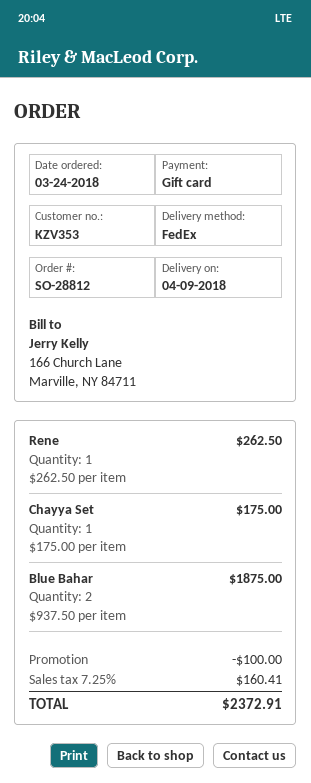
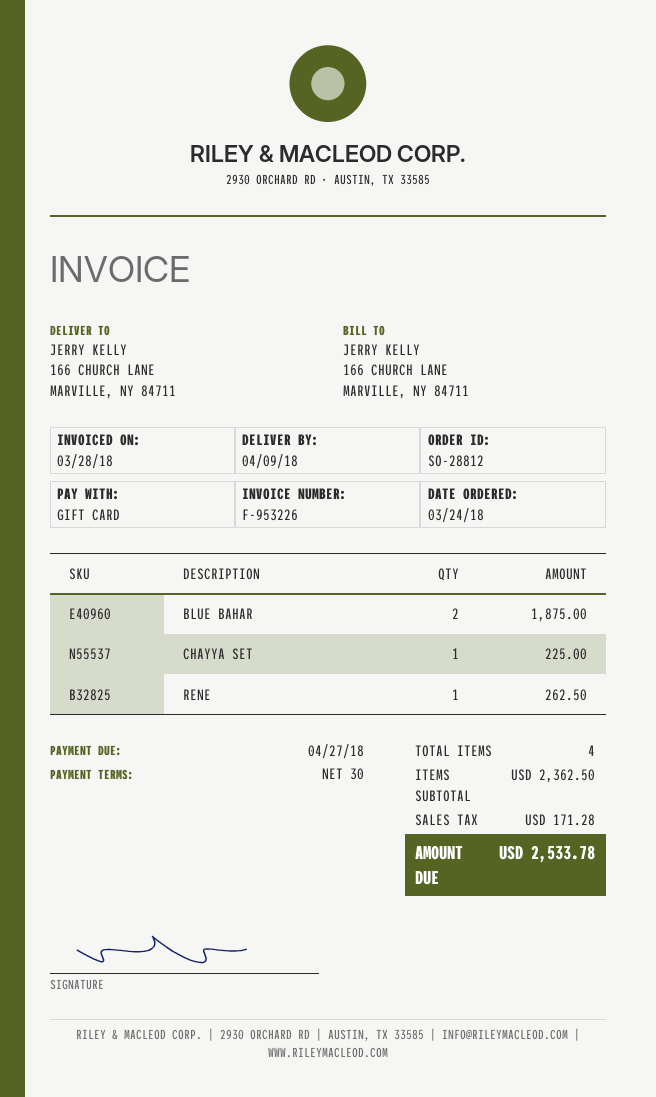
Chayya Set: 1 for 175.00 -> 1 for 225.00
discount: 100.00 -> none
tax: 160.41 -> 171.28
total: 2372.91 -> 2533.78

